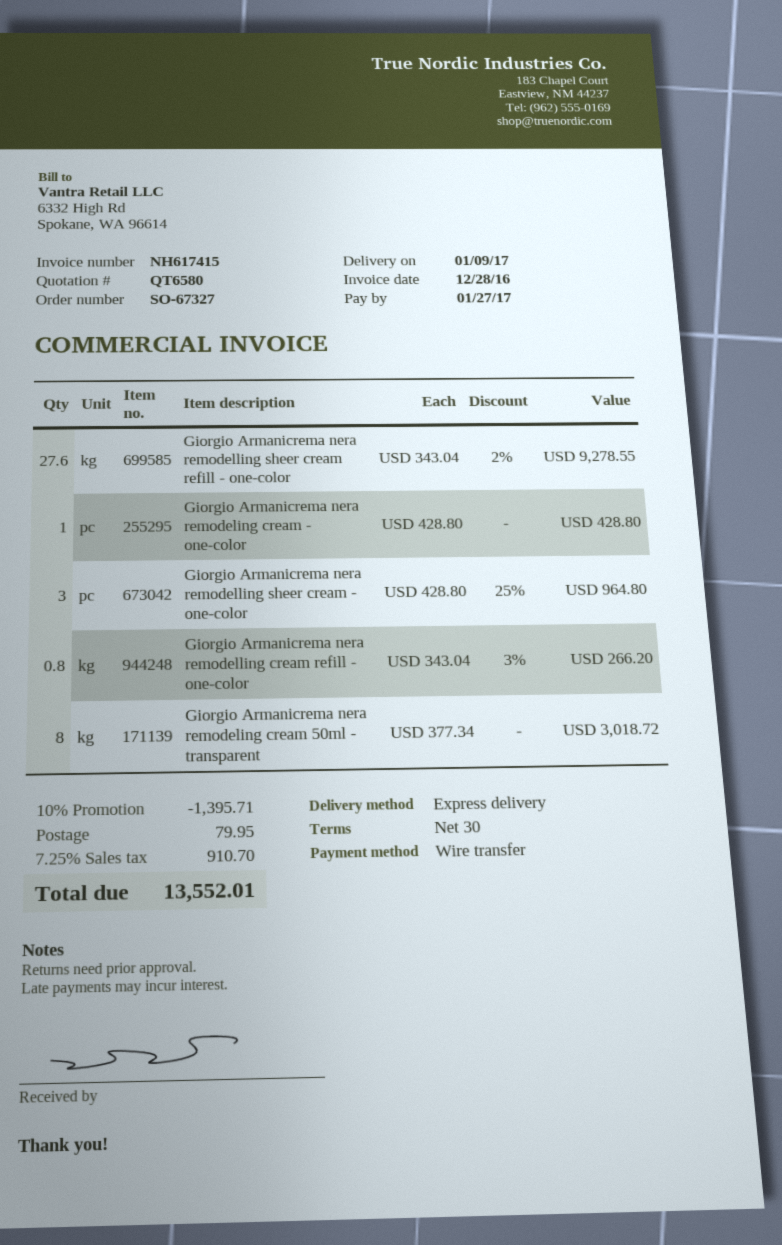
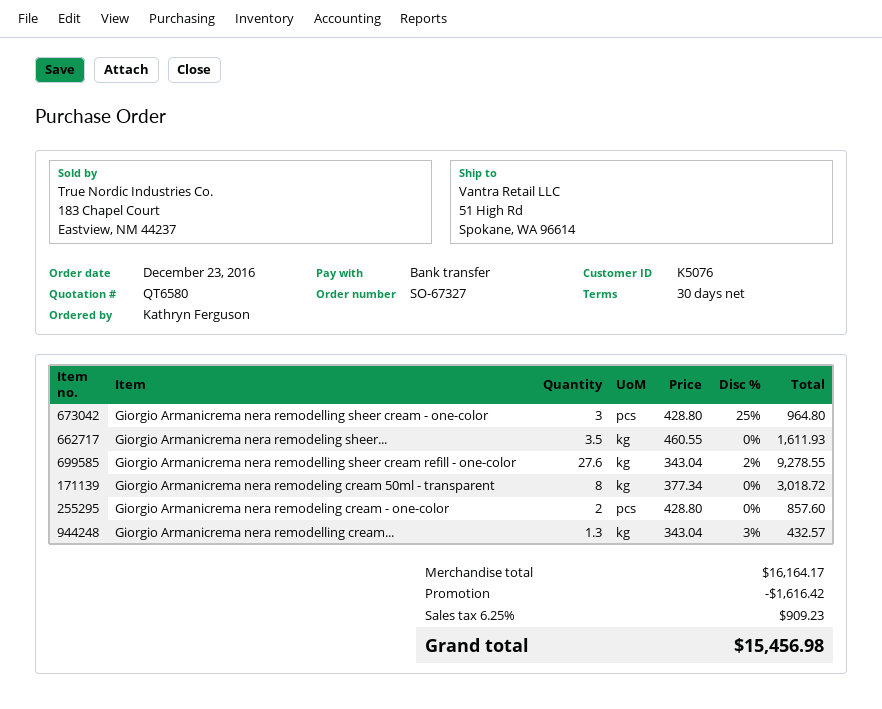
Giorgio Armanicrema nera remodeling cream - one-color: 1 x 428.80 = 428.80 -> 2 x 428.80 = 857.60
Giorgio Armanicrema nera remodelling cream refill - one-color: 0.8 x 343.04 - 3% = 266.20 -> 1.3 x 343.04 - 3% = 432.57
Giorgio Armanicrema nera remodeling sheer...: none -> 3.5 x 460.55 = 1611.93
discount: 1395.71 -> 1616.42
shipping: 79.95 -> none
tax: 7.25% = 910.70 -> 6.25% = 909.23
total: 13552.01 -> 15456.98

